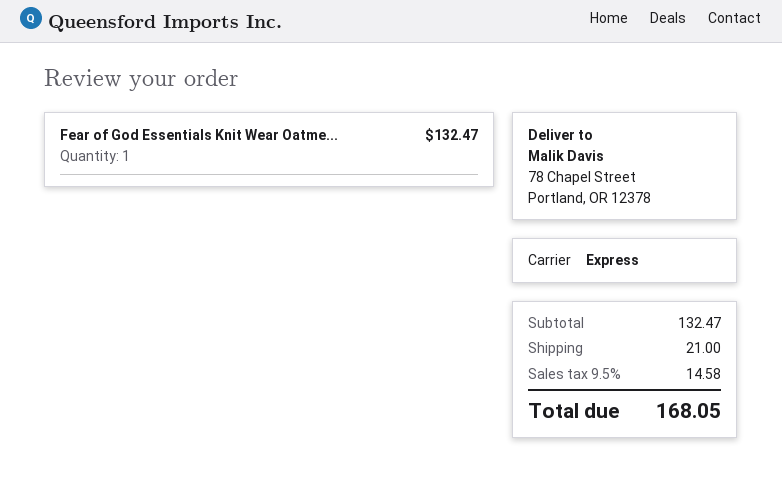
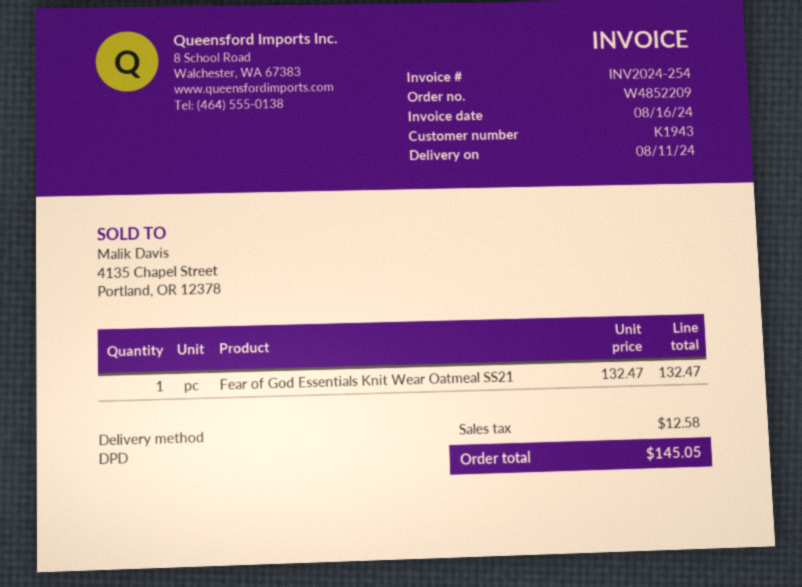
shipping method: express -> DPD
shipping: 21.00 -> none
tax: 14.58 -> 12.58
total: 168.05 -> 145.05

